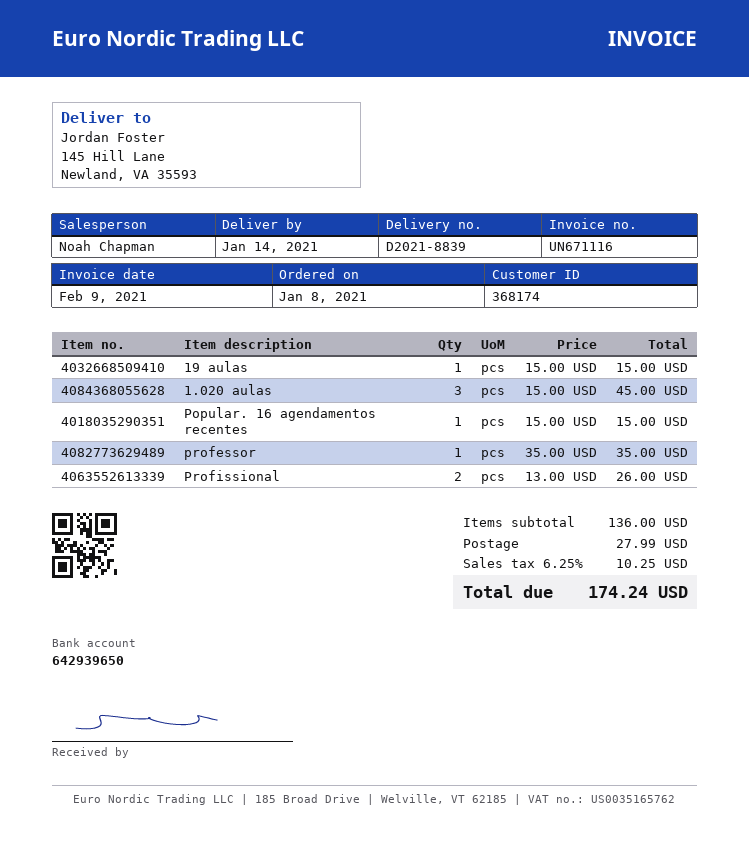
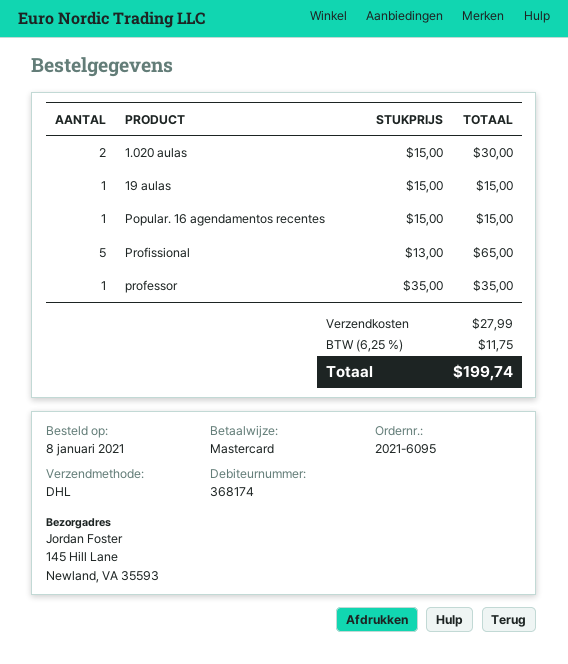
1.020 aulas: 3 x 15.00 = 45.00 -> 2 x 15.00 = 30.00
Profissional: 2 x 13.00 = 26.00 -> 5 x 13.00 = 65.00
tax: 6.25% = 10.25 -> 6.25% = 11.75
total: 174.24 -> 199.74

